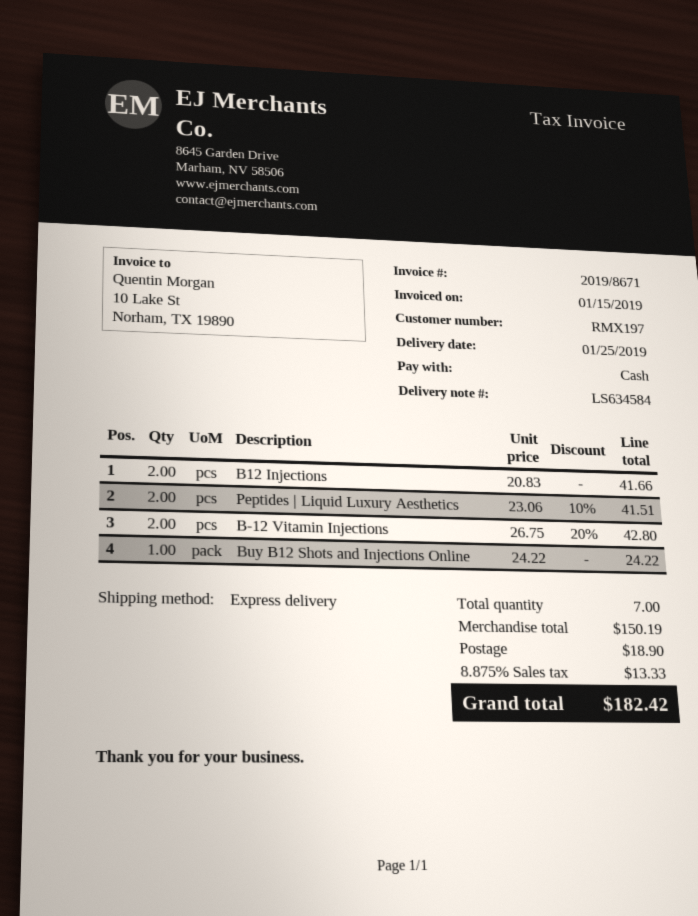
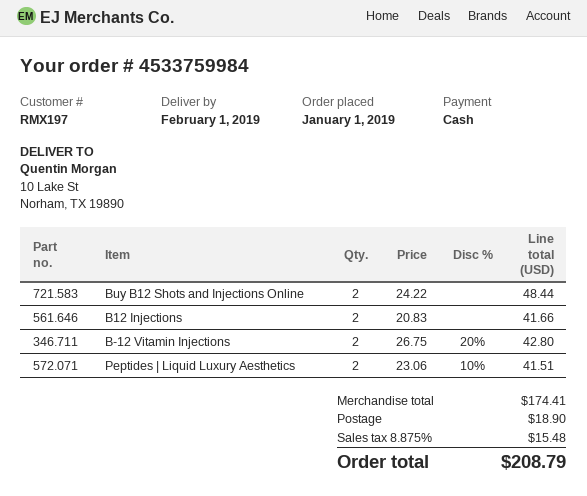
delivery date: 2019-01-25 -> 2019-02-01
Buy B12 Shots and Injections Online: 1 x 24.22 = 24.22 -> 2 x 24.22 = 48.44
subtotal: 150.19 -> 174.41
tax: 8.875% = 13.33 -> 8.875% = 15.48
total: 182.42 -> 208.79

